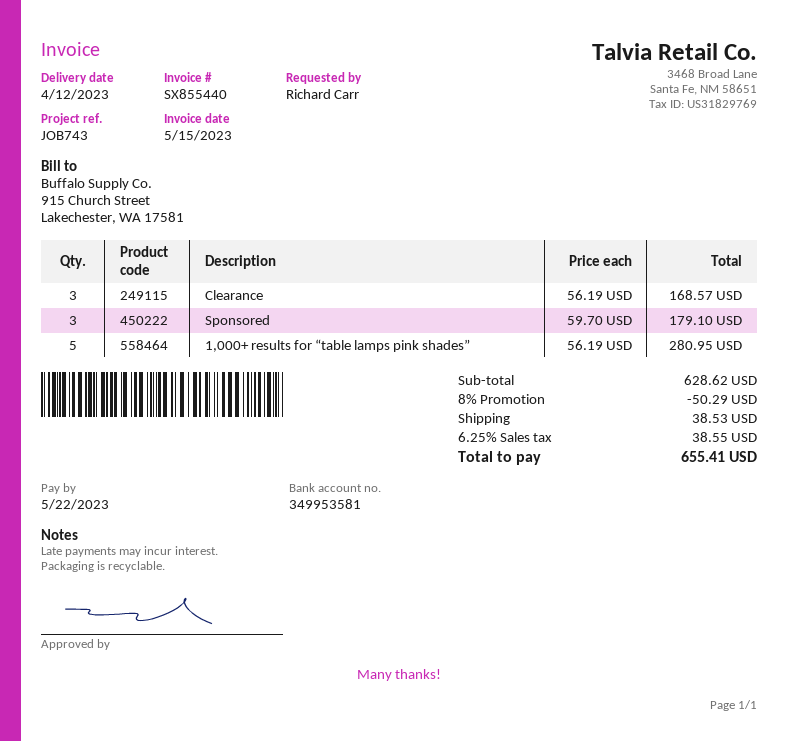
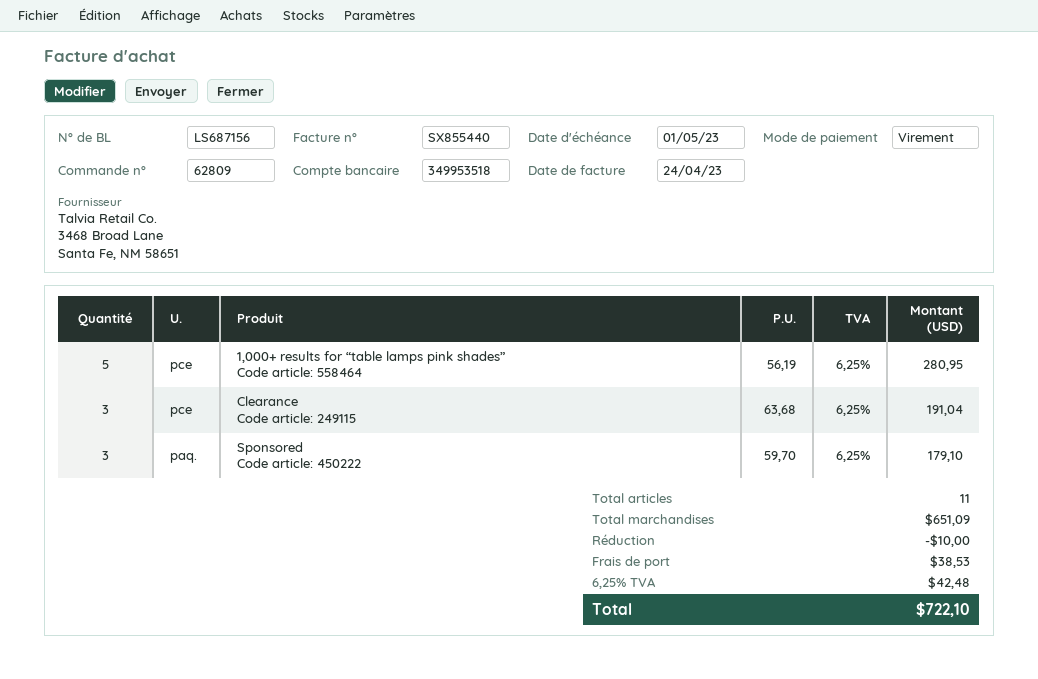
invoice date: 2023-05-15 -> 2023-04-24
due date: 2023-05-22 -> 2023-05-01
bank account: 349953581 -> 349953518
Clearance: 3 x 56.19 = 168.57 -> 3 x 63.68 = 191.04
subtotal: 628.62 -> 651.09
discount: 50.29 -> 10.00
tax: 6.25% = 38.55 -> 6.25% = 42.48
total: 655.41 -> 722.10

